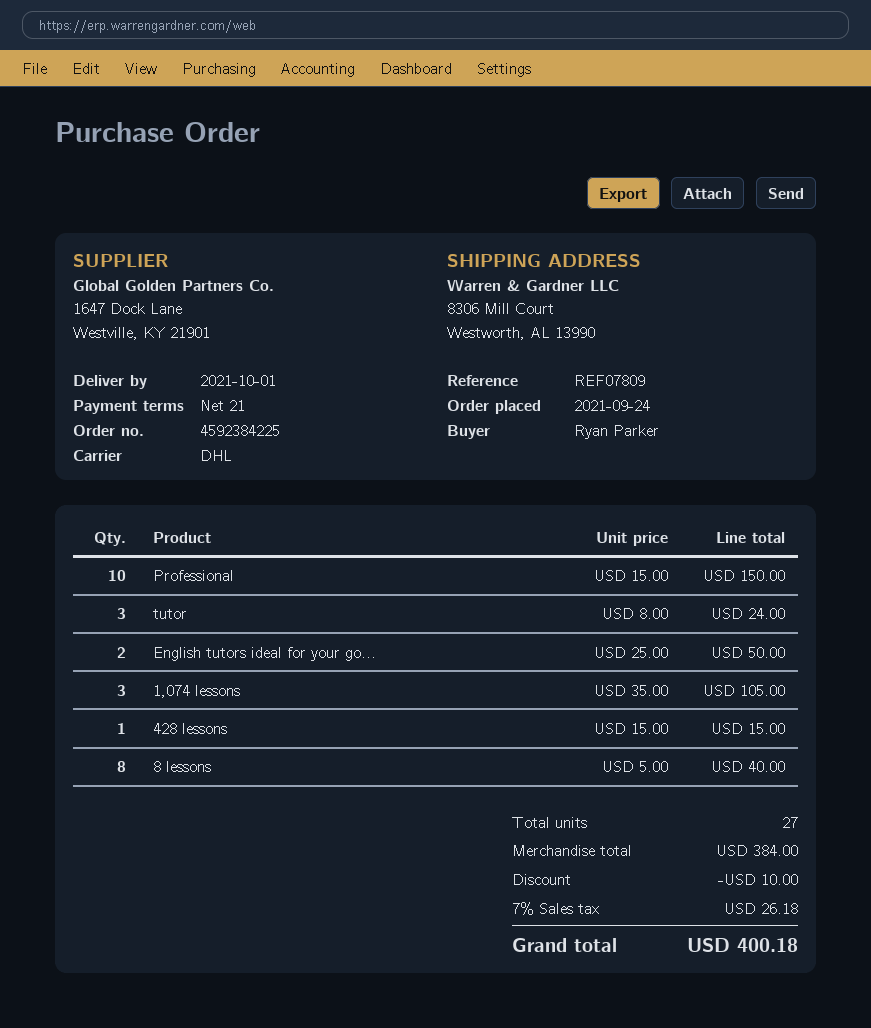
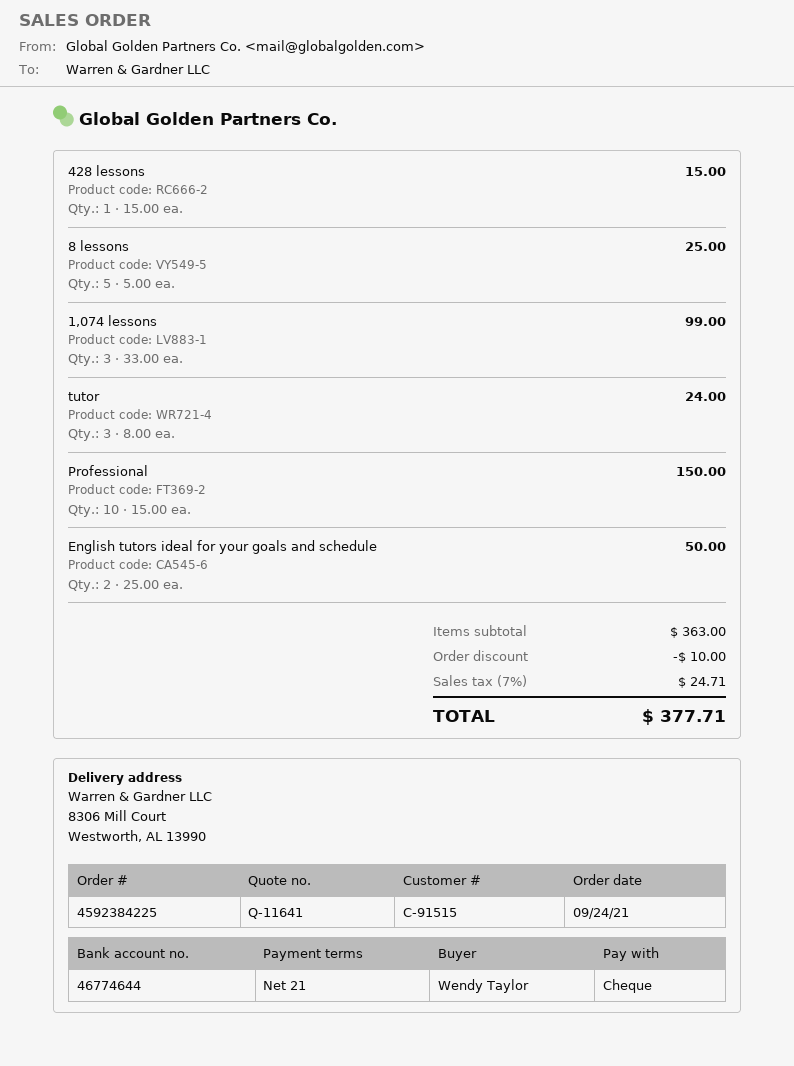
ordered by: Ryan Parker -> Wendy Taylor
1,074 lessons: 3 x 35.00 = 105.00 -> 3 x 33.00 = 99.00
8 lessons: 8 x 5.00 = 40.00 -> 5 x 5.00 = 25.00
subtotal: 384.00 -> 363.00
tax: 7% = 26.18 -> 7% = 24.71
total: 400.18 -> 377.71

